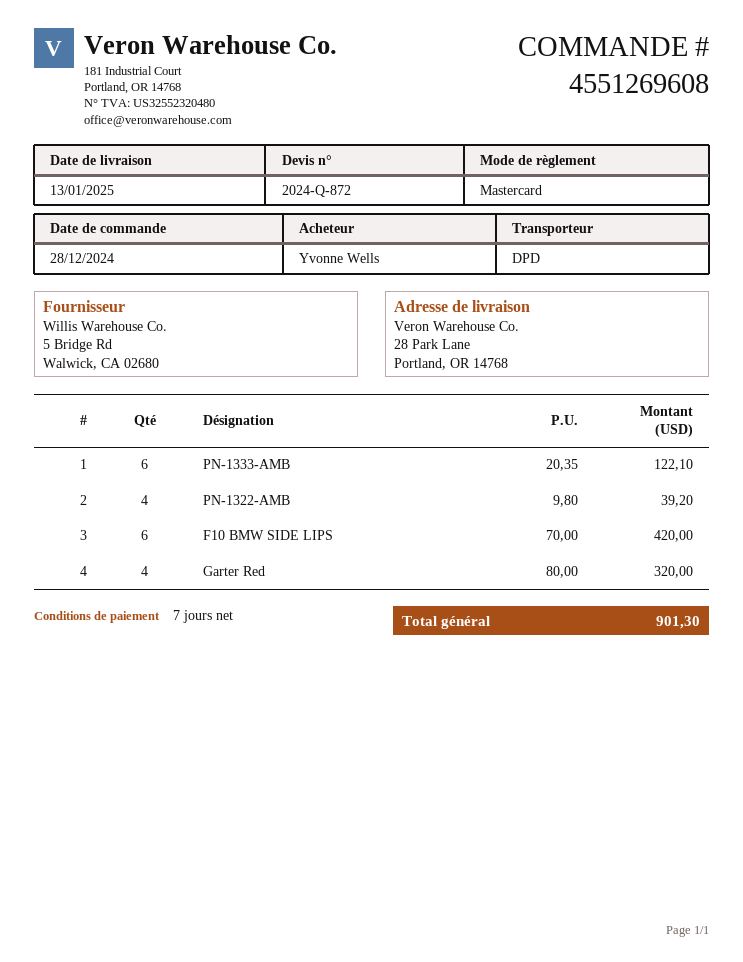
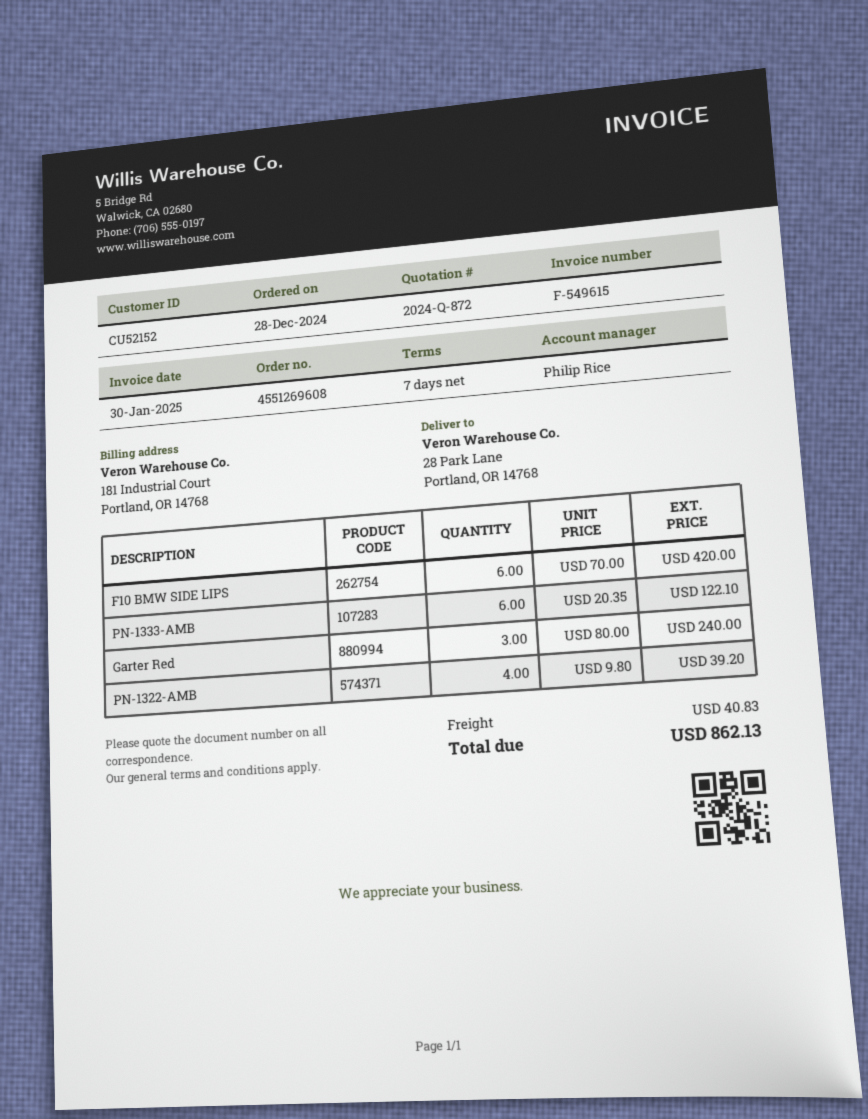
Garter Red: 4 x 80.00 = 320.00 -> 3 x 80.00 = 240.00
shipping: none -> 40.83
total: 901.30 -> 862.13

